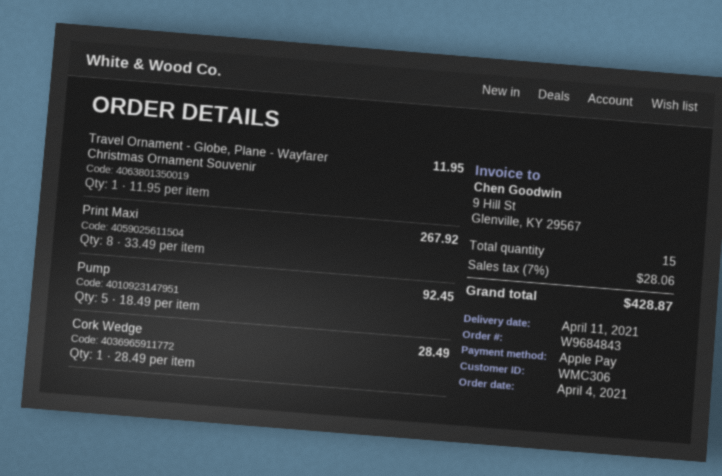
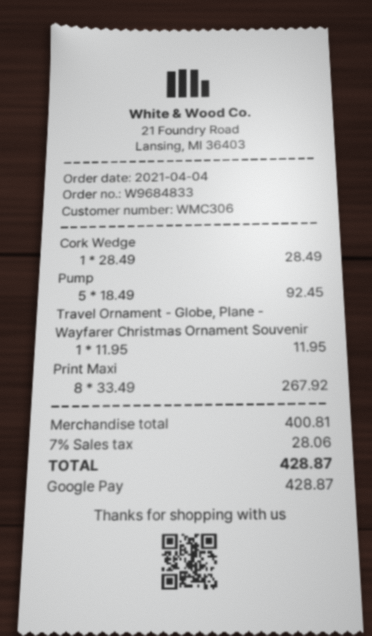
order number: W9684843 -> W9684833
payment method: Apple Pay -> Google Pay

